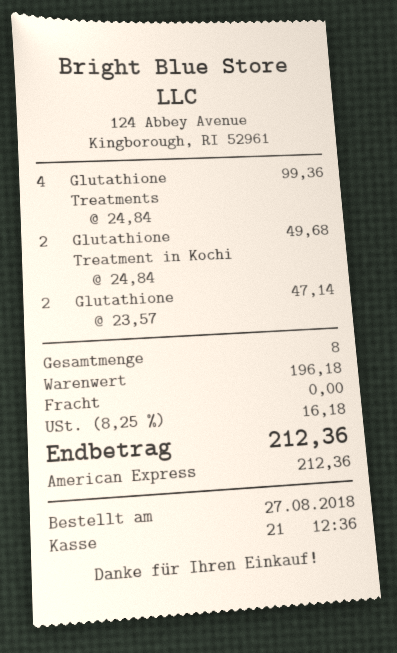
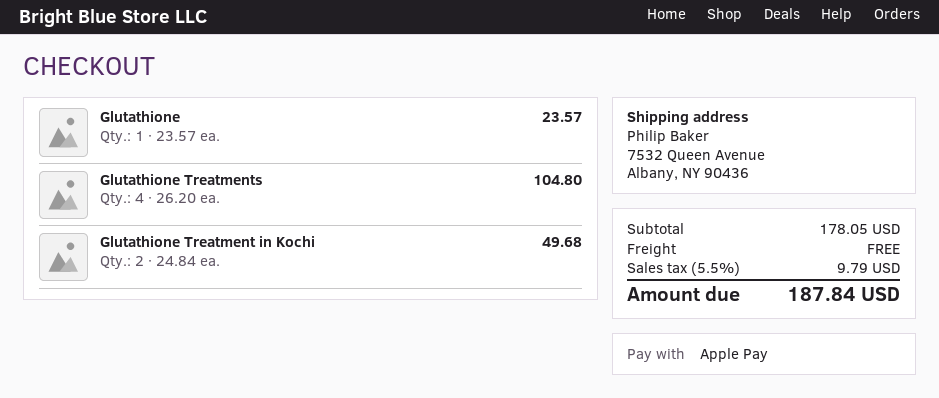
payment method: American Express -> Apple Pay
Glutathione Treatments: 4 x 24.84 = 99.36 -> 4 x 26.20 = 104.80
Glutathione: 2 x 23.57 = 47.14 -> 1 x 23.57 = 23.57
subtotal: 196.18 -> 178.05
tax: 8.25% = 16.18 -> 5.5% = 9.79
total: 212.36 -> 187.84

